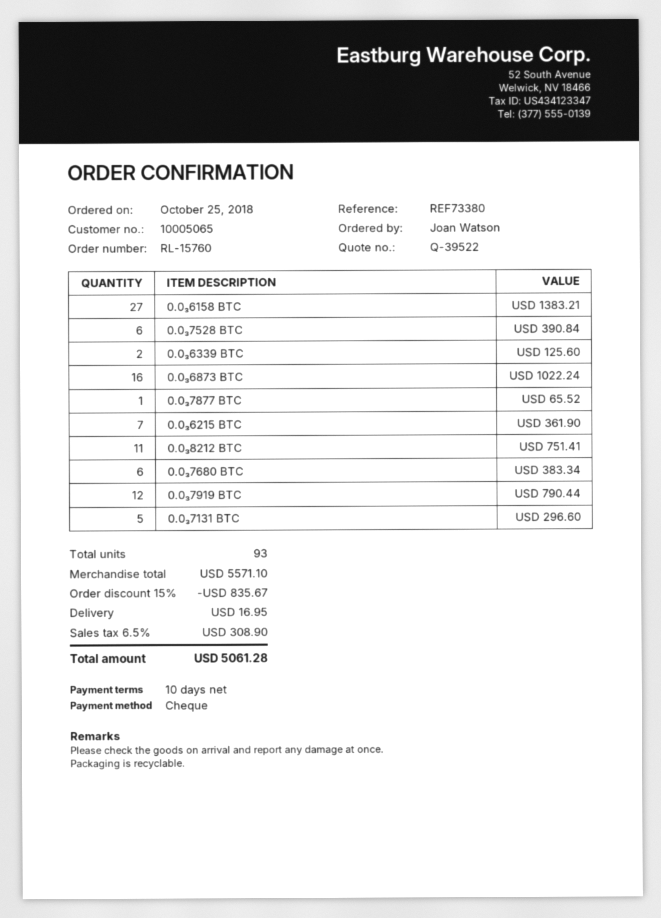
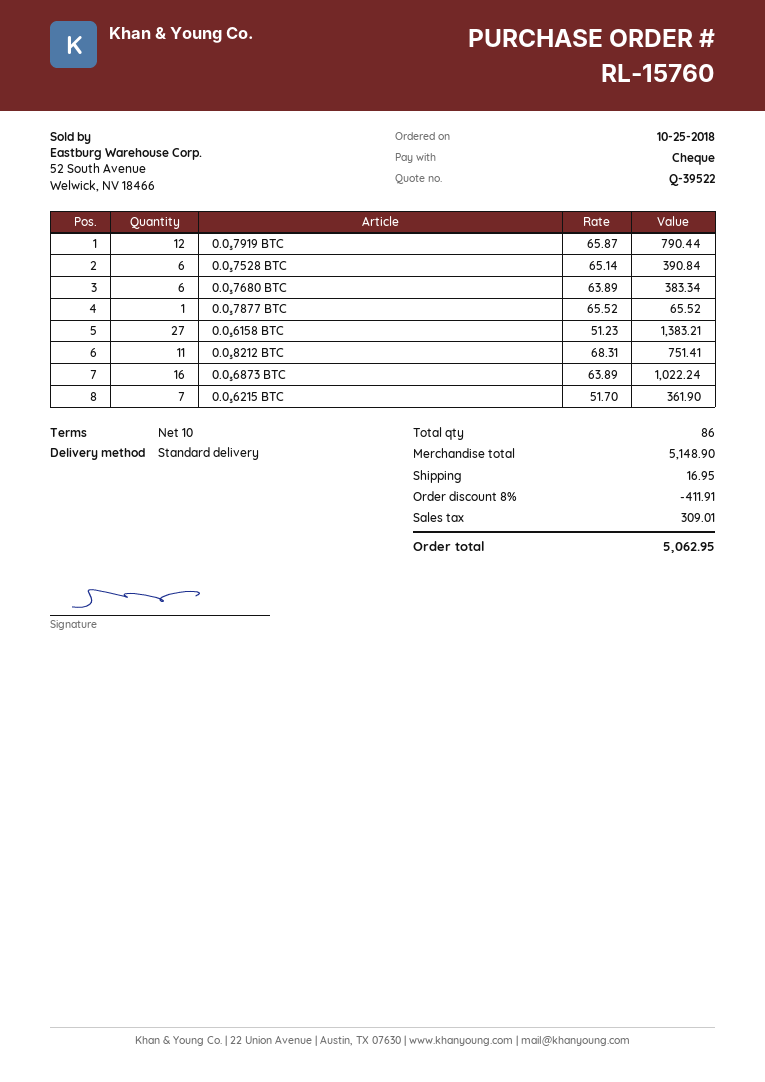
0.0₃6339 BTC: 2 for 125.60 -> none
0.0₃7131 BTC: 5 for 296.60 -> none
total quantity: 93 -> 86
subtotal: 5571.10 -> 5148.90
discount: 15% = 835.67 -> 8% = 411.91
tax: 308.90 -> 309.01
total: 5061.28 -> 5062.95

